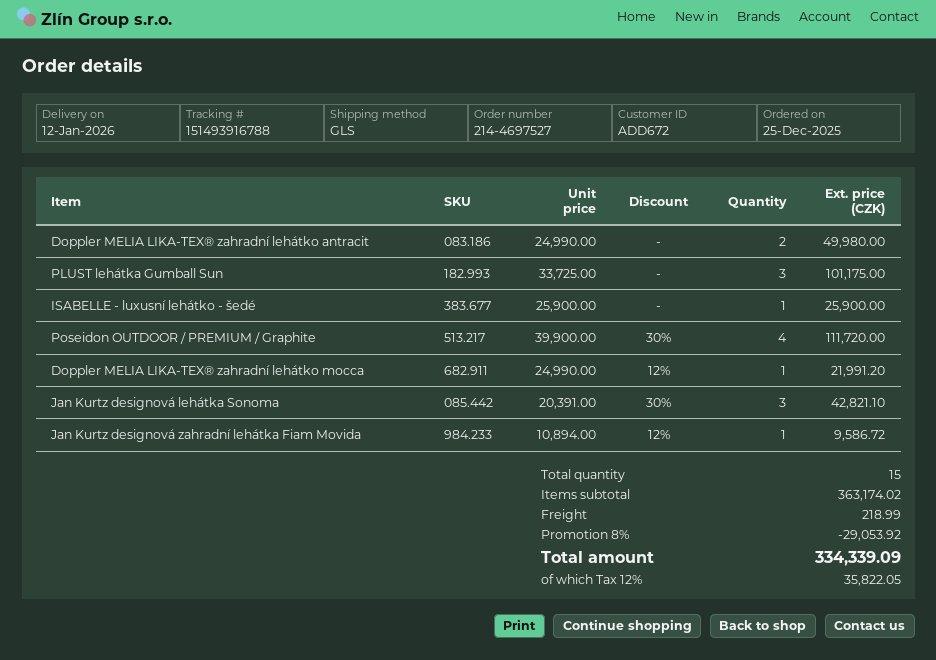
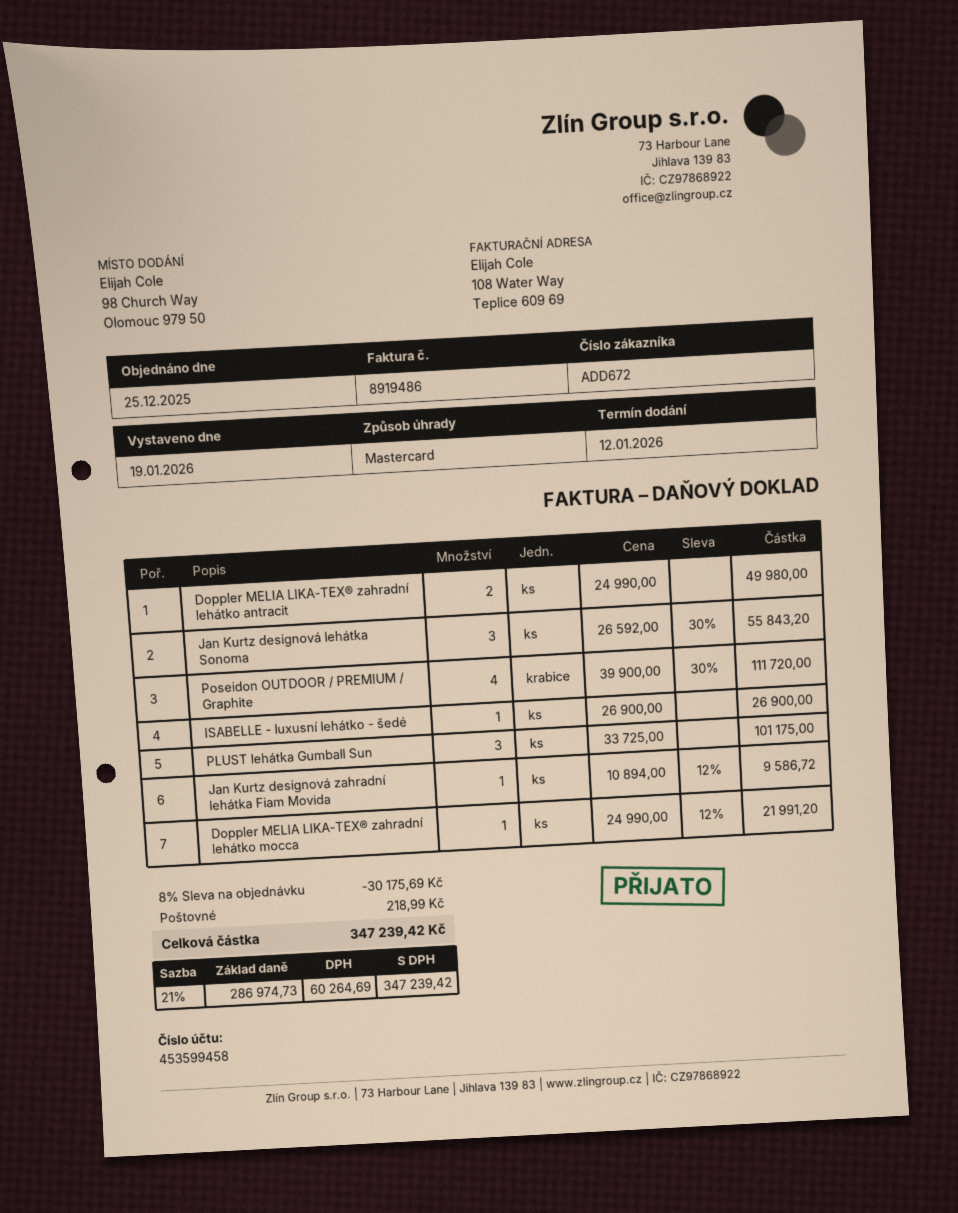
ISABELLE - luxusní lehátko - šedé: 1 x 25900.00 = 25900.00 -> 1 x 26900.00 = 26900.00
Jan Kurtz designová lehátka Sonoma: 3 x 20391.00 - 30% = 42821.10 -> 3 x 26592.00 - 30% = 55843.20
discount: 8% = 29053.92 -> 8% = 30175.69
tax: 12% = 35822.05 -> 21% = 60264.69
total: 334339.09 -> 347239.42

